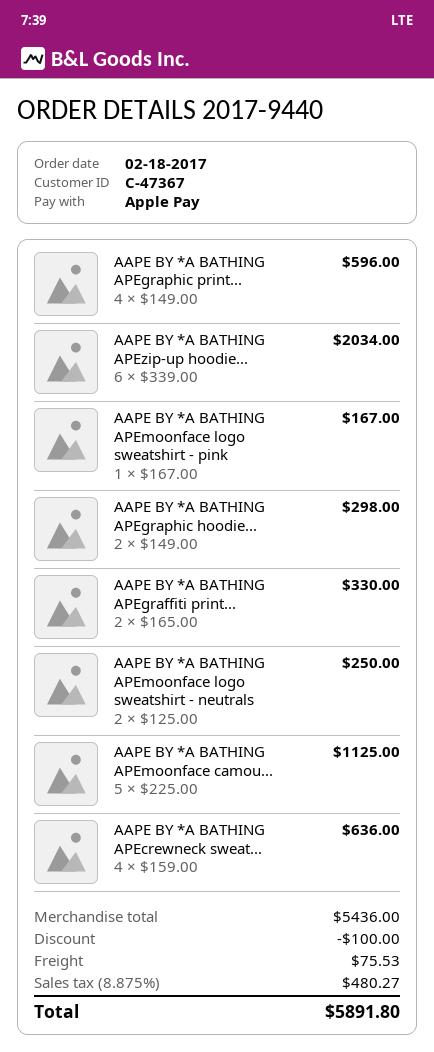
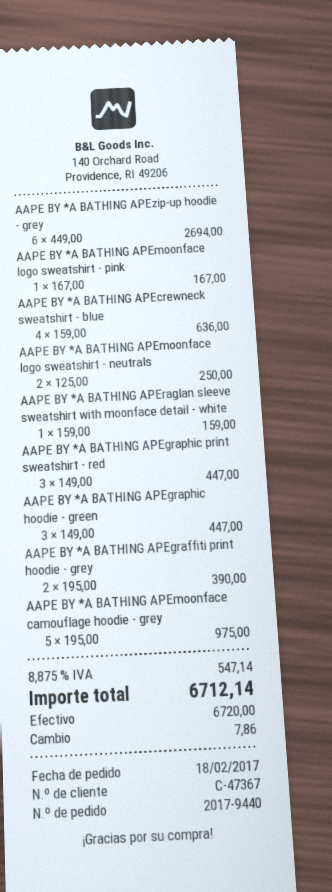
payment method: Apple Pay -> cash
AAPE BY *A BATHING APEgraphic print...: 4 x 149.00 = 596.00 -> 3 x 149.00 = 447.00
AAPE BY *A BATHING APEzip-up hoodie...: 6 x 339.00 = 2034.00 -> 6 x 449.00 = 2694.00
AAPE BY *A BATHING APEgraphic hoodie...: 2 x 149.00 = 298.00 -> 3 x 149.00 = 447.00
AAPE BY *A BATHING APEgraffiti print...: 2 x 165.00 = 330.00 -> 2 x 195.00 = 390.00
AAPE BY *A BATHING APEmoonface camou...: 5 x 225.00 = 1125.00 -> 5 x 195.00 = 975.00
AAPE BY *A BATHING APEraglan sleeve sweatshirt with moonface detail - white: none -> 1 x 159.00 = 159.00
discount: 100.00 -> none
shipping: 75.53 -> none
tax: 8.875% = 480.27 -> 8.875% = 547.14
total: 5891.80 -> 6712.14

